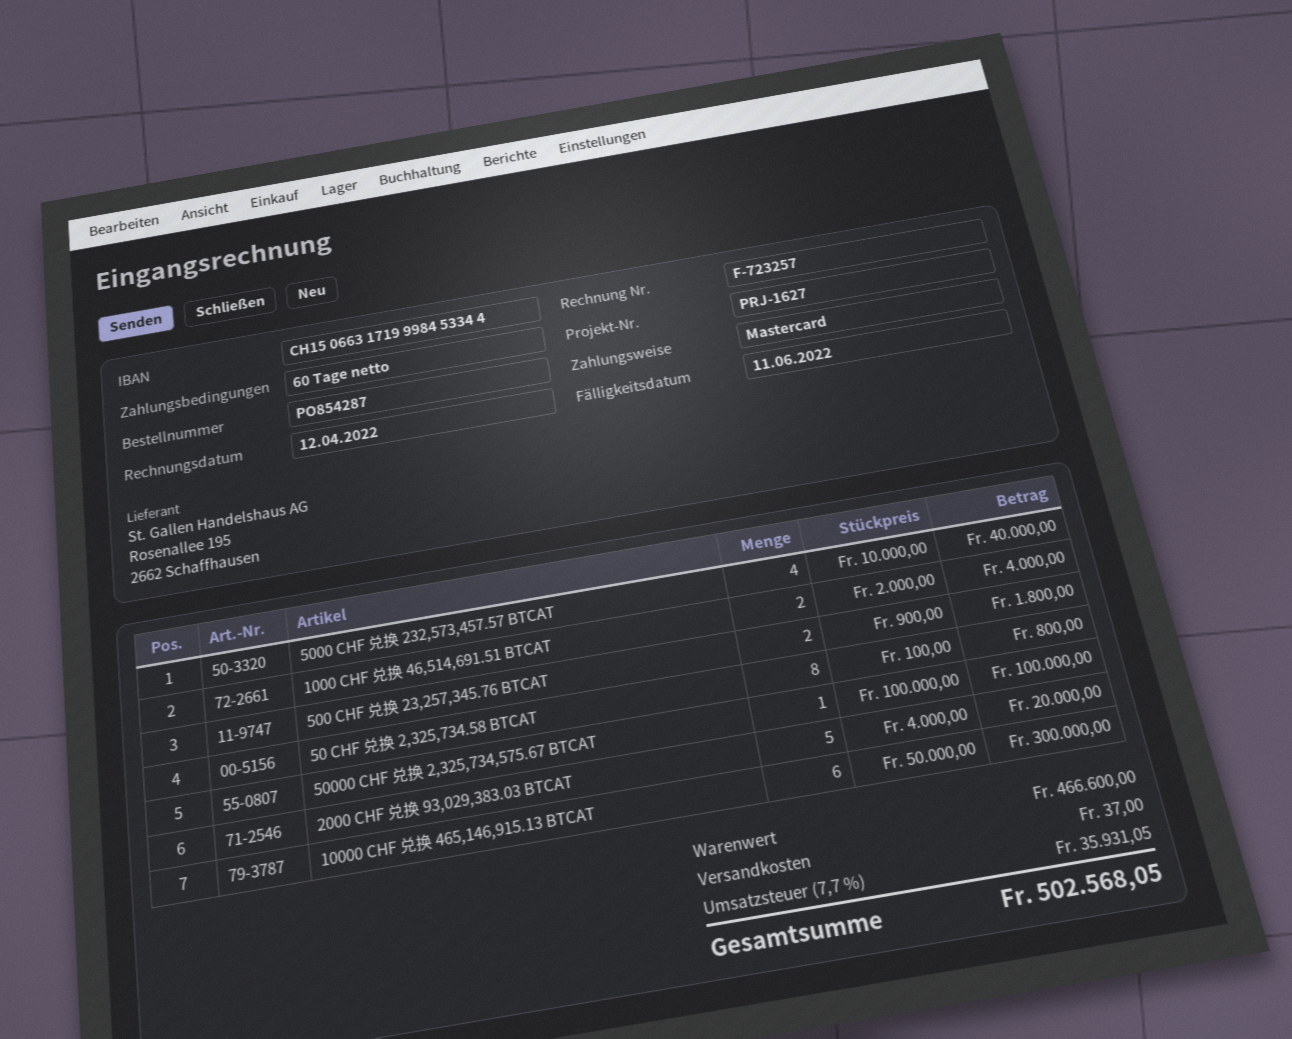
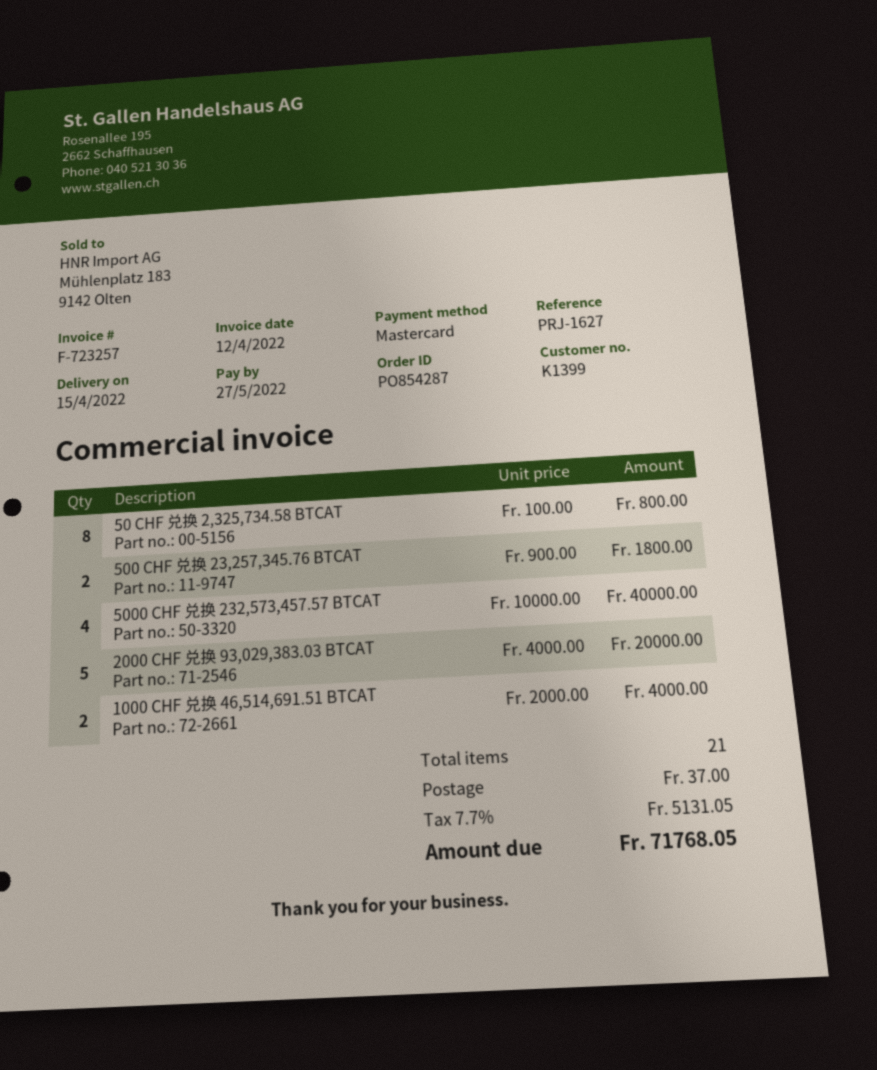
due date: 2022-06-11 -> 2022-05-27
50000 CHF 兑换 2,325,734,575.67 BTCAT: 1 x 100000.00 = 100000.00 -> none
10000 CHF 兑换 465,146,915.13 BTCAT: 6 x 50000.00 = 300000.00 -> none
tax: 7.7% = 35931.05 -> 7.7% = 5131.05
total: 502568.05 -> 71768.05

